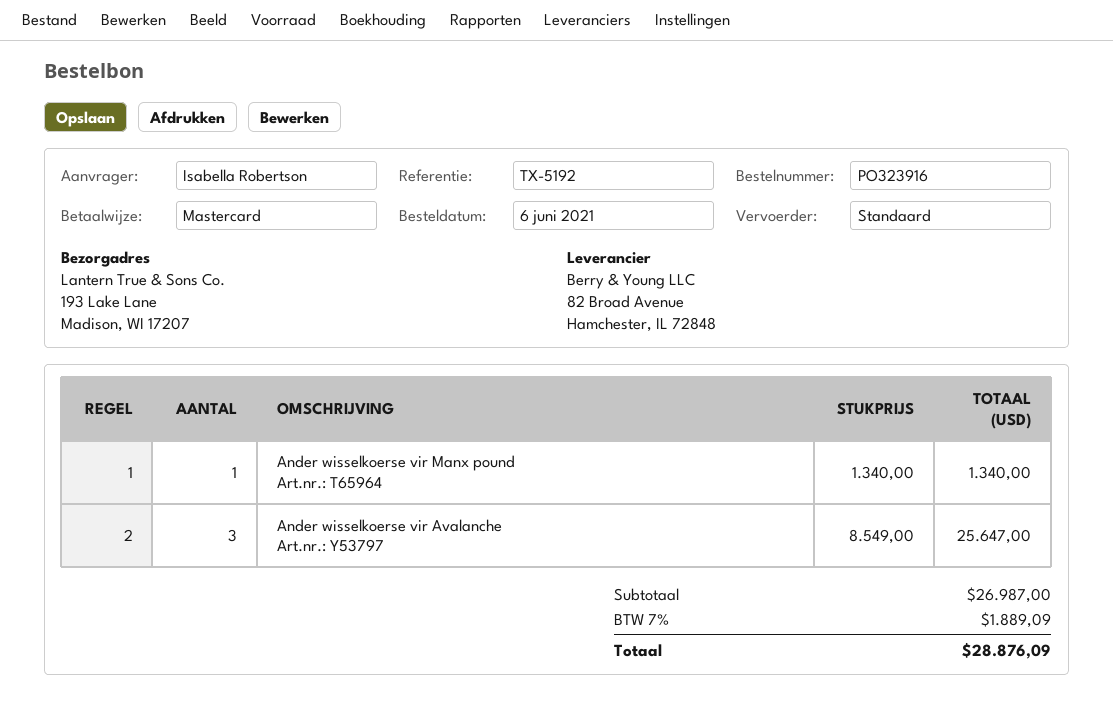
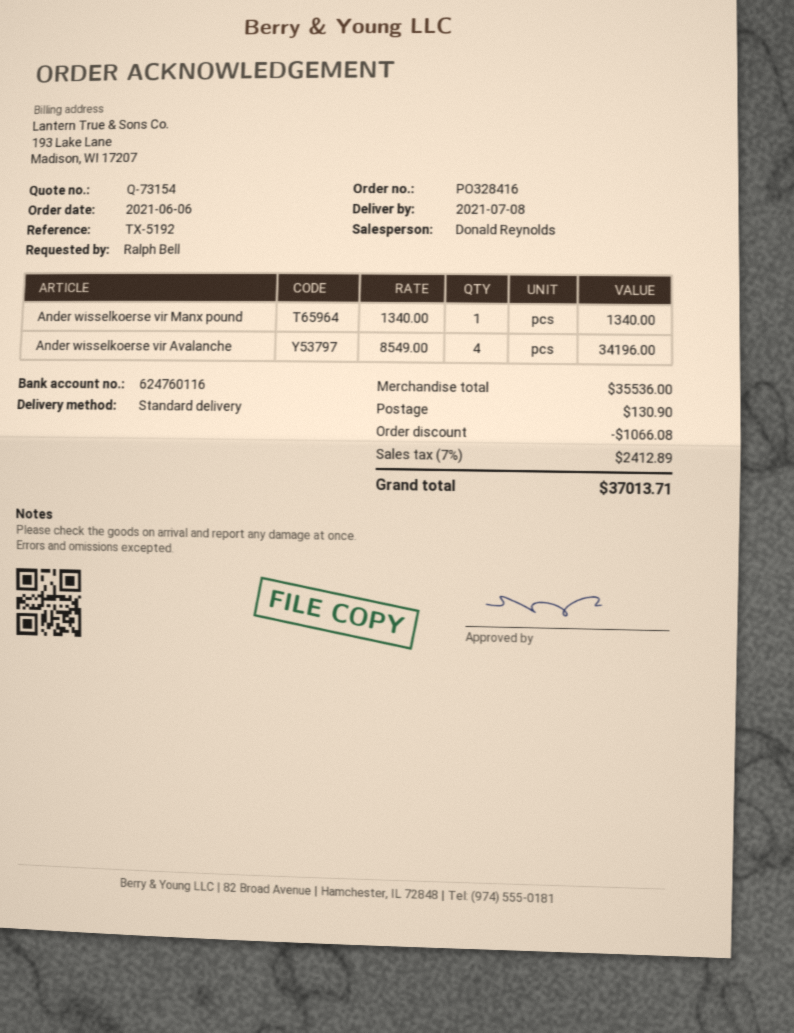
order number: PO323916 -> PO328416
ordered by: Isabella Robertson -> Ralph Bell
Ander wisselkoerse vir Avalanche: 3 x 8549.00 = 25647.00 -> 4 x 8549.00 = 34196.00
subtotal: 26987.00 -> 35536.00
discount: none -> 1066.08
shipping: none -> 130.90
tax: 7% = 1889.09 -> 7% = 2412.89
total: 28876.09 -> 37013.71

